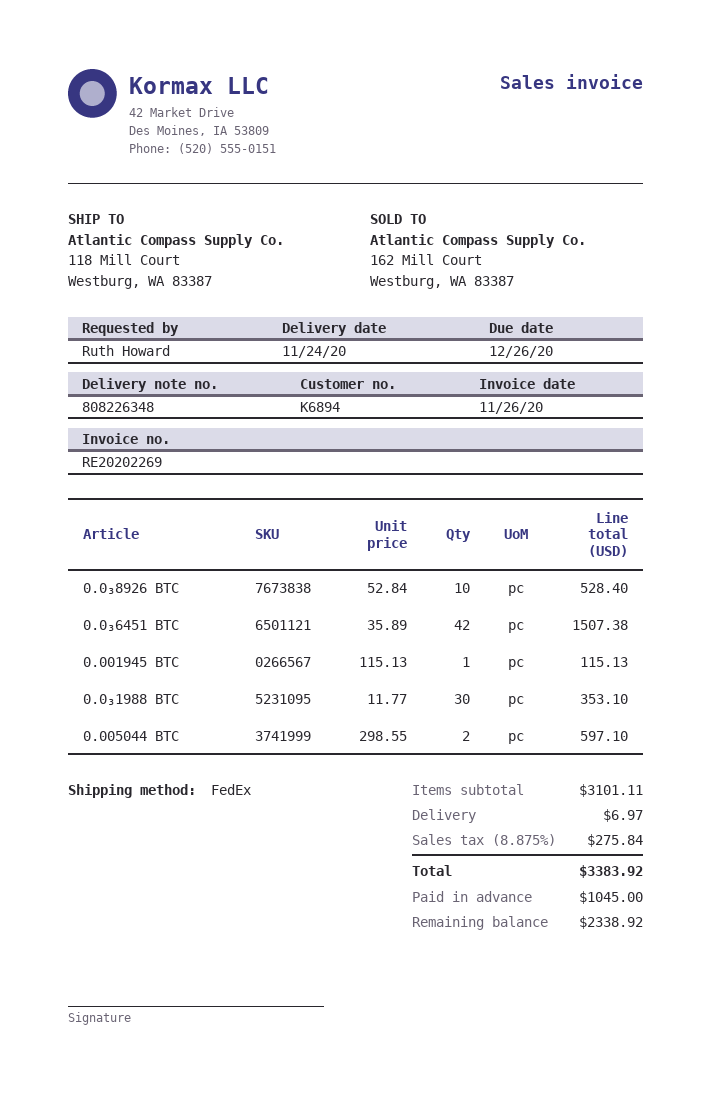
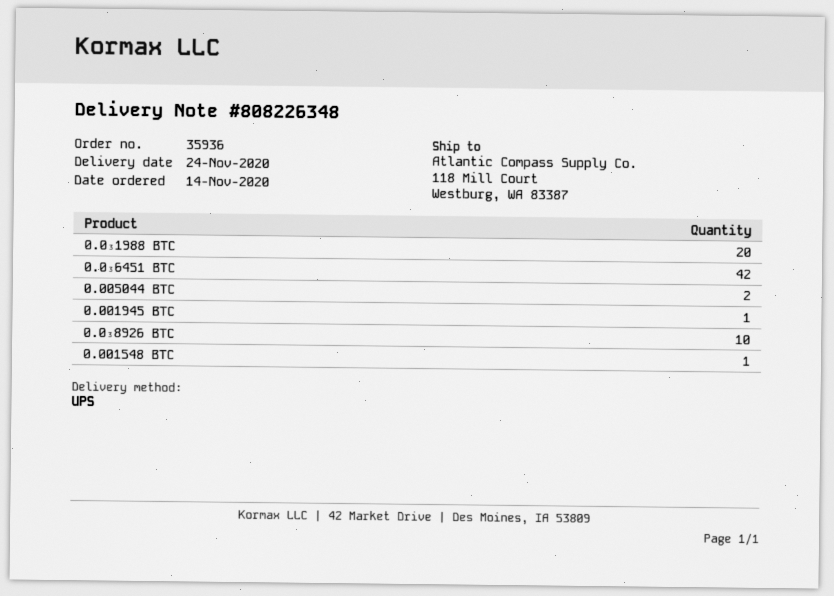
shipping method: FedEx -> UPS
0.0₃1988 BTC: 30 -> 20
0.001548 BTC: none -> 1

